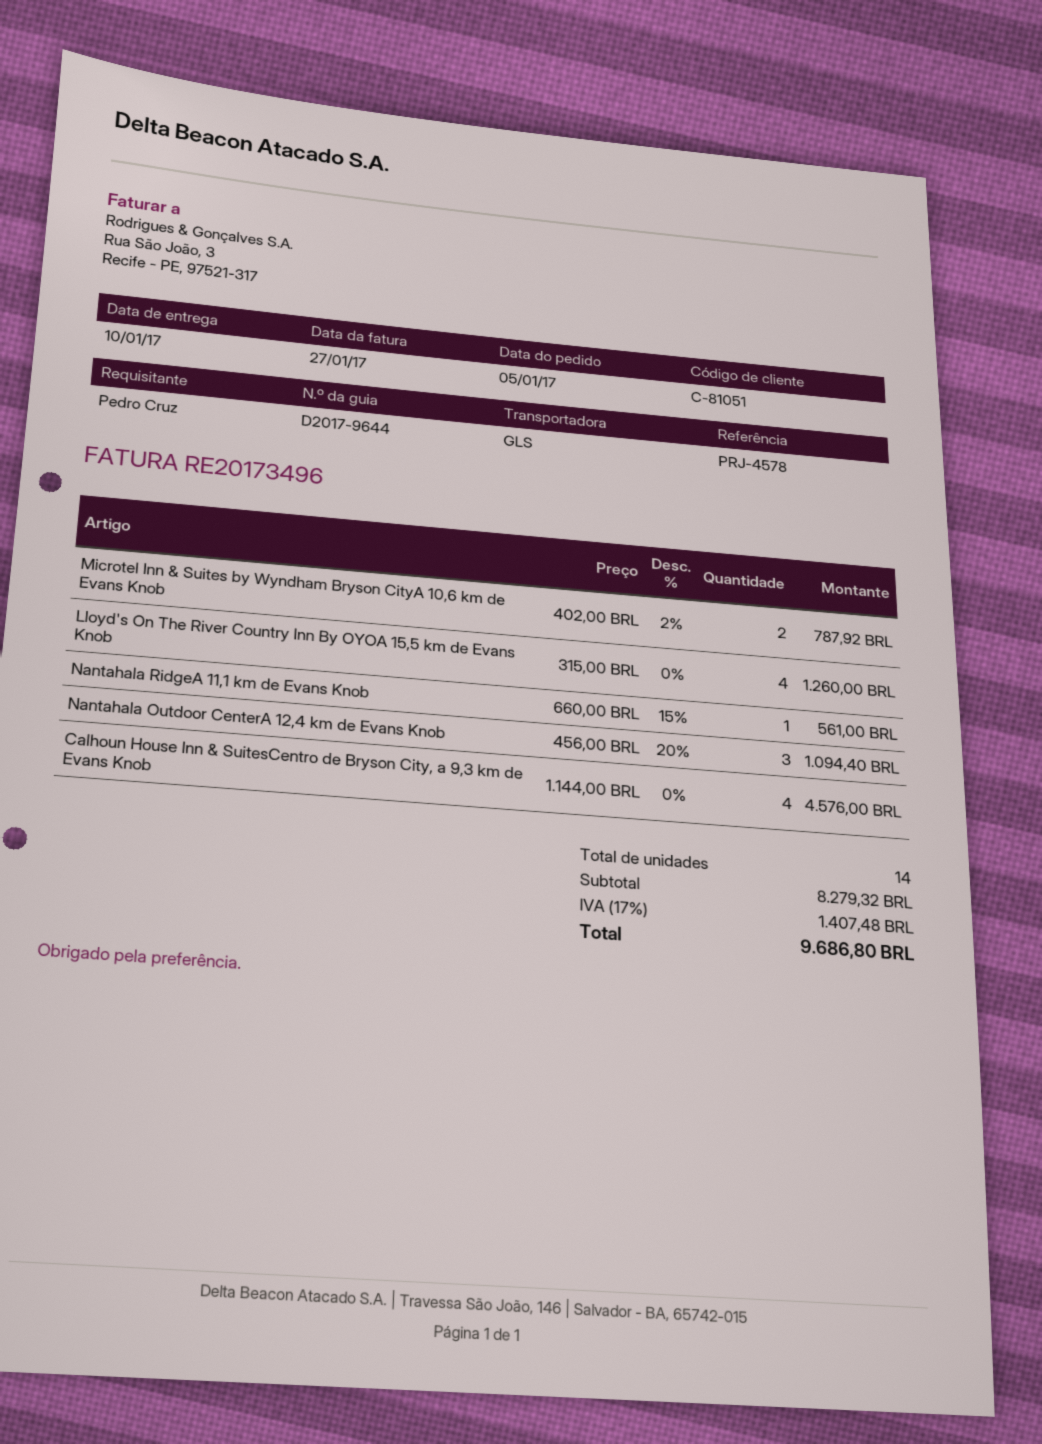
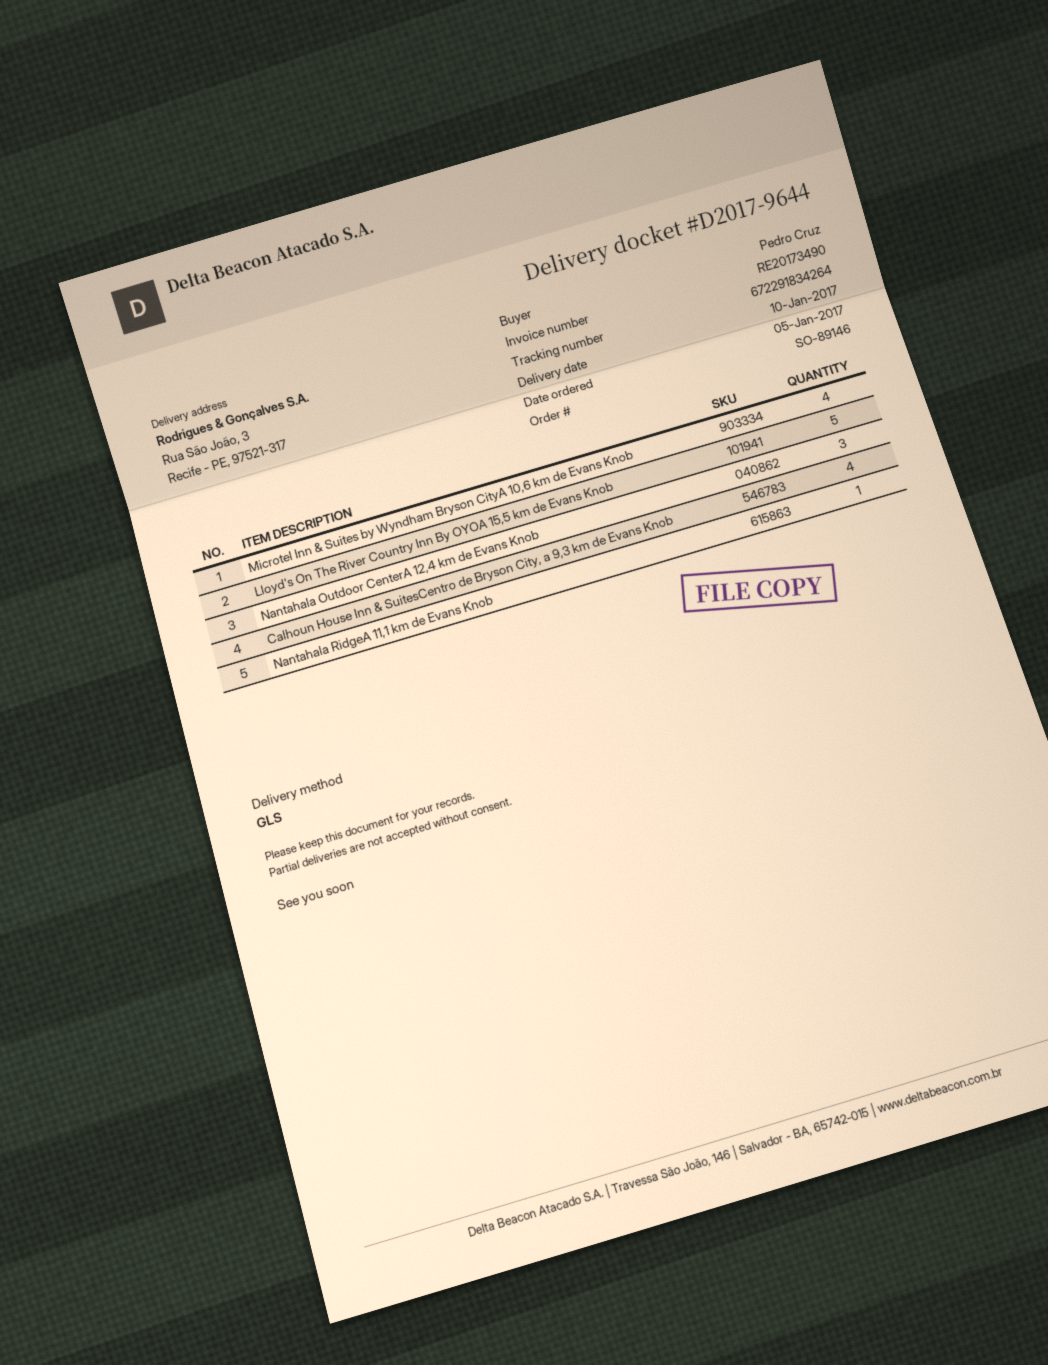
invoice number: RE20173496 -> RE20173490
Microtel Inn & Suites by Wyndham Bryson CityA 10,6 km de Evans Knob: 2 -> 4
Lloyd's On The River Country Inn By OYOA 15,5 km de Evans Knob: 4 -> 5

